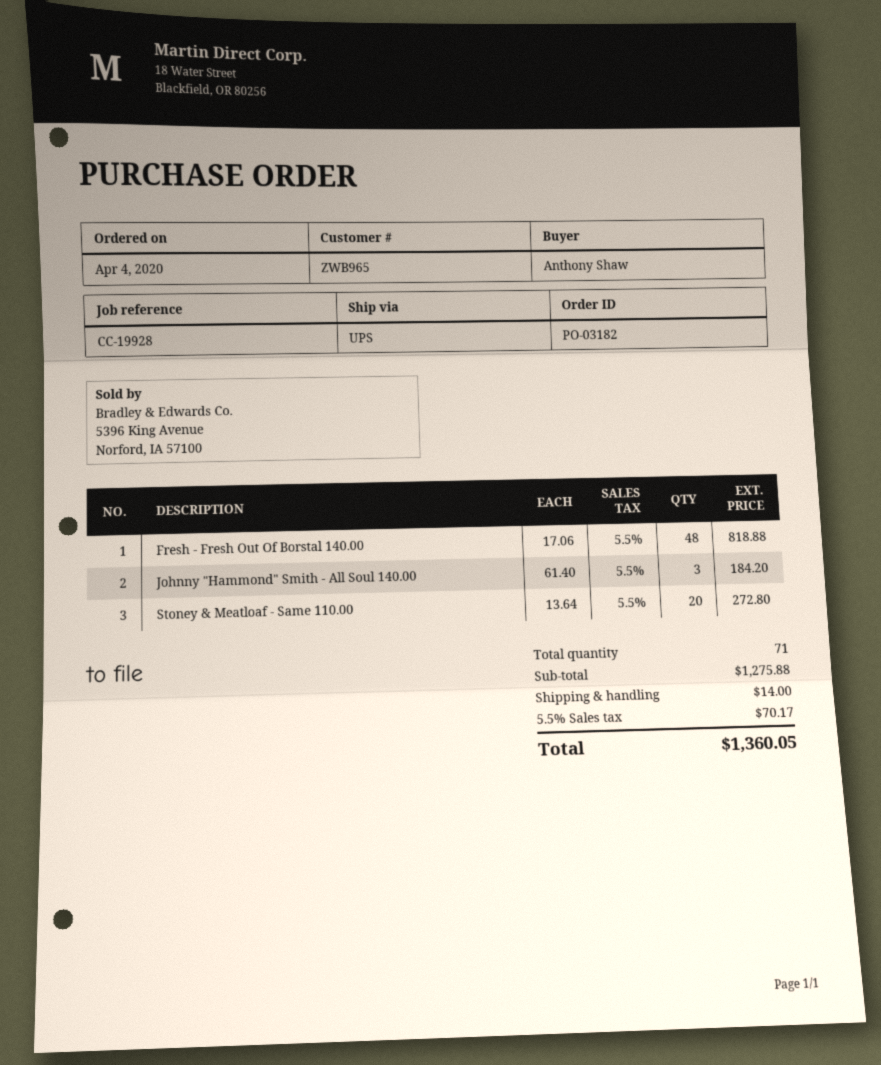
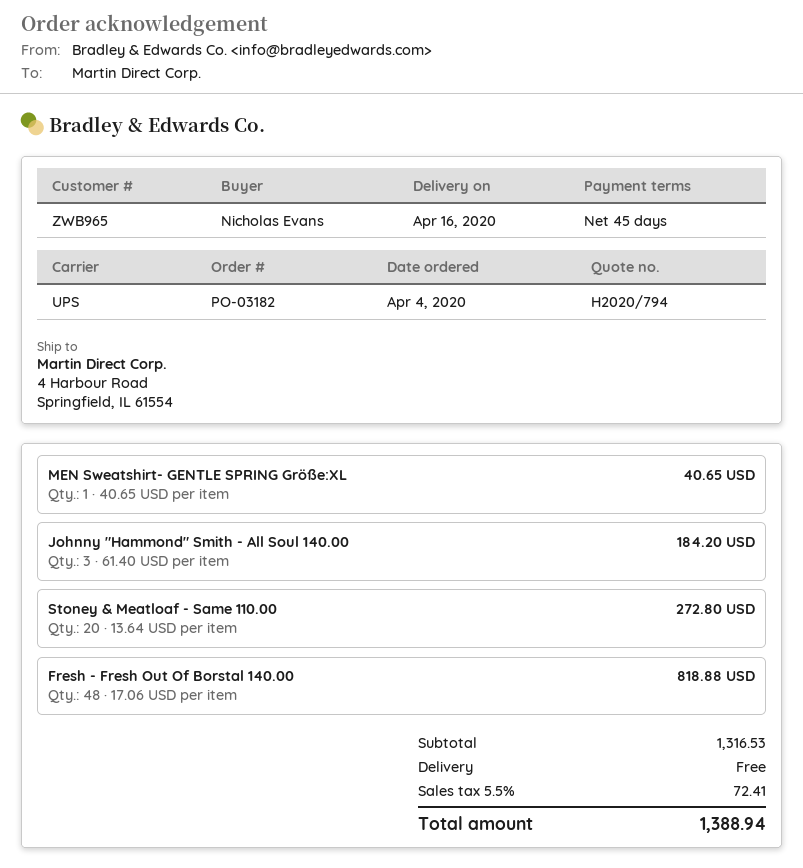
ordered by: Anthony Shaw -> Nicholas Evans
MEN Sweatshirt- GENTLE SPRING Größe:XL: none -> 1 x 40.65 = 40.65
subtotal: 1275.88 -> 1316.53
shipping: 14.00 -> 0.00
tax: 5.5% = 70.17 -> 5.5% = 72.41
total: 1360.05 -> 1388.94

